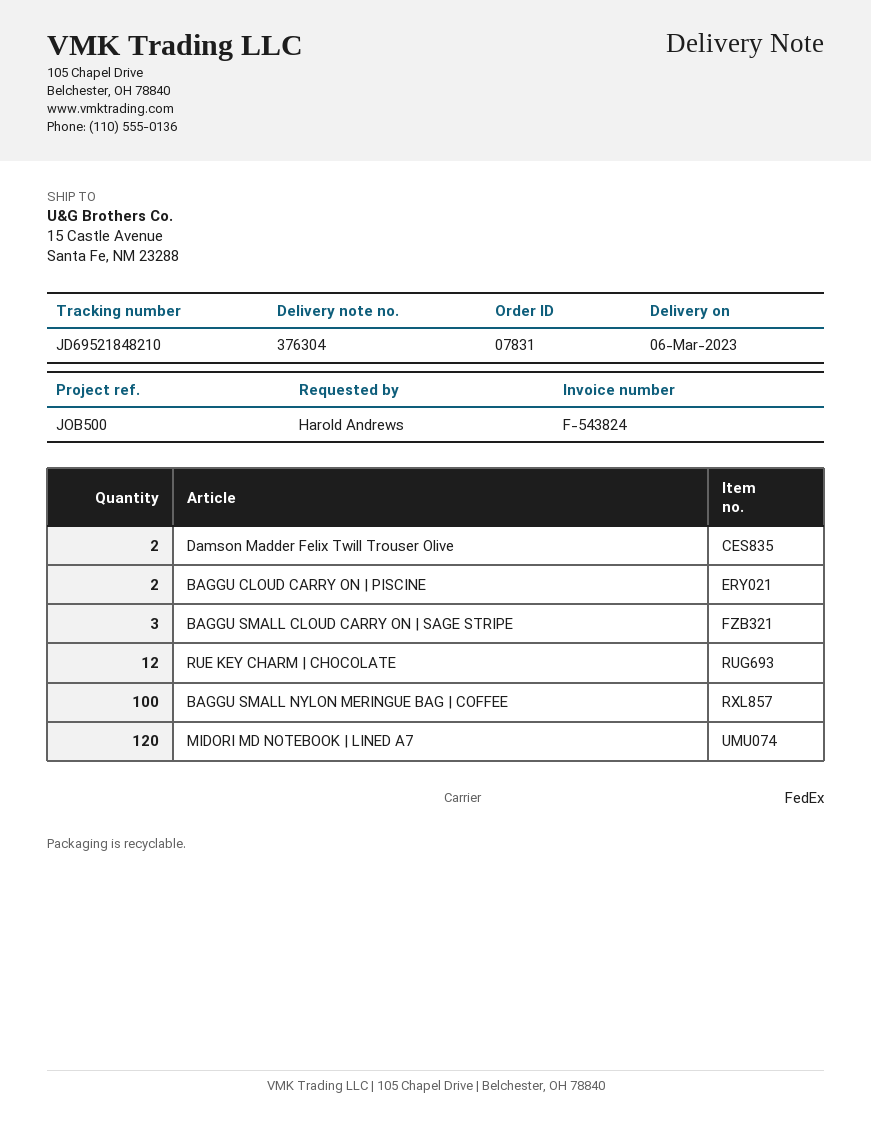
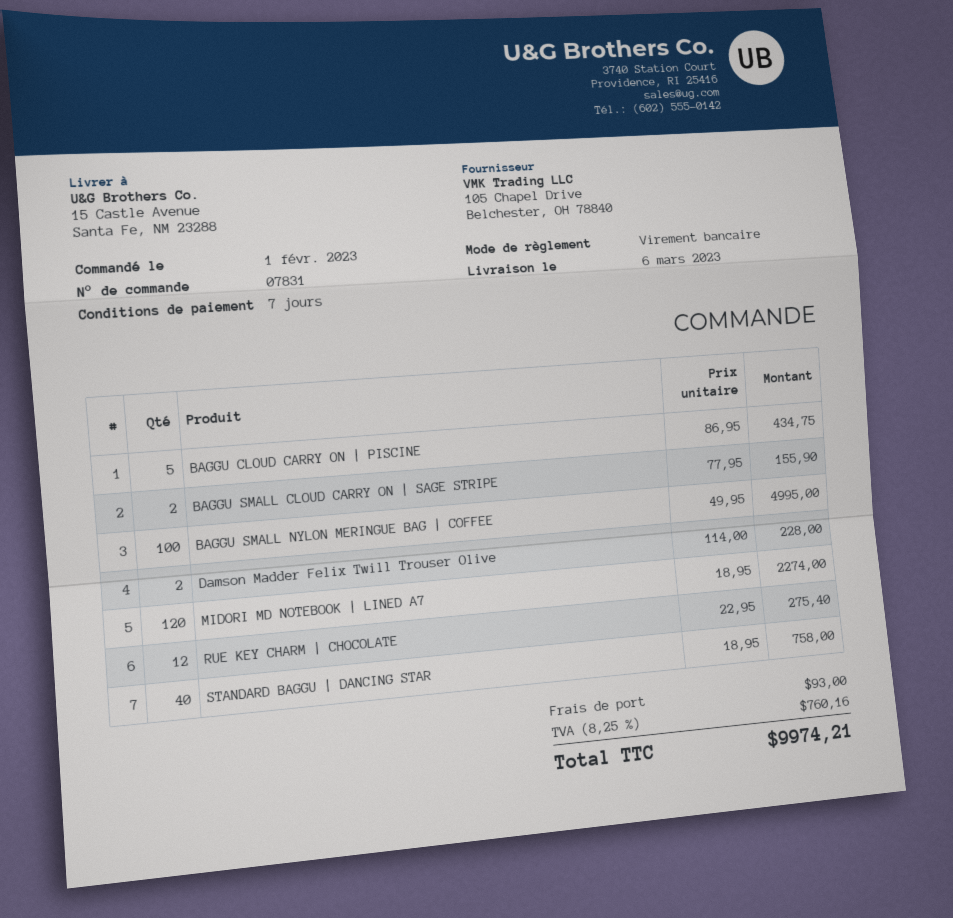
BAGGU CLOUD CARRY ON | PISCINE: 2 -> 5
BAGGU SMALL CLOUD CARRY ON | SAGE STRIPE: 3 -> 2
STANDARD BAGGU | DANCING STAR: none -> 40

